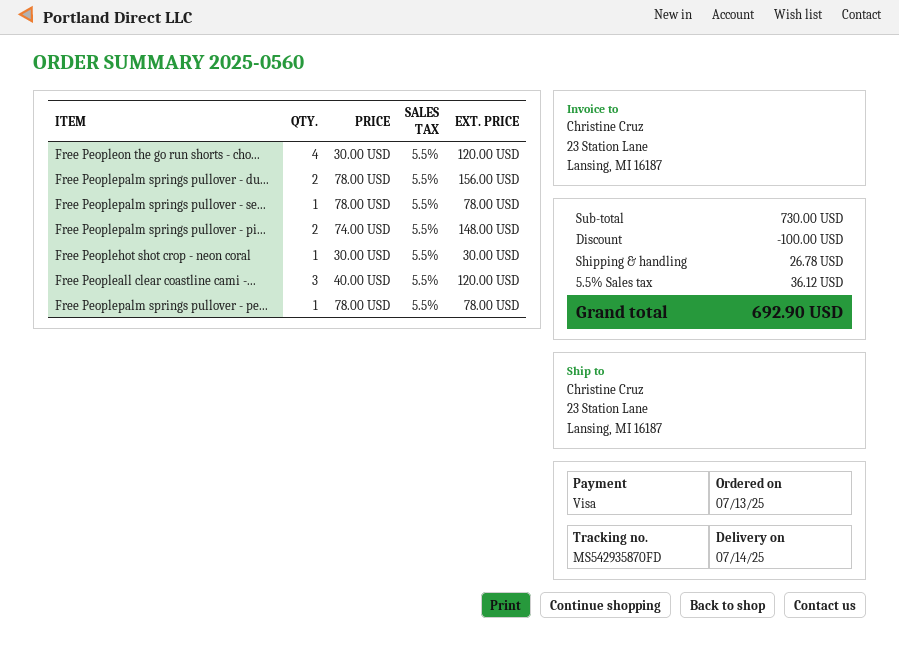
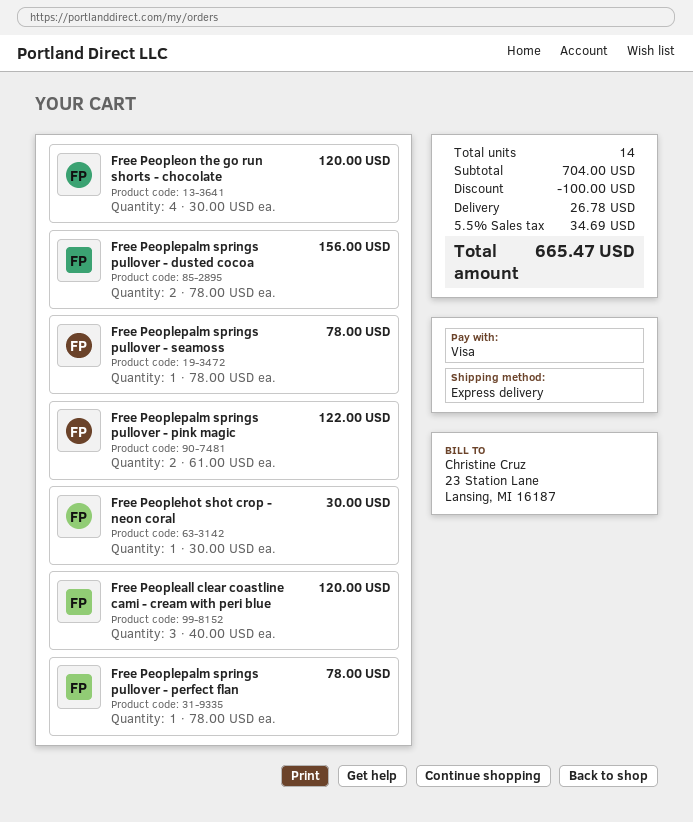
Free Peoplepalm springs pullover - pi...: 2 x 74.00 = 148.00 -> 2 x 61.00 = 122.00
subtotal: 730.00 -> 704.00
tax: 5.5% = 36.12 -> 5.5% = 34.69
total: 692.90 -> 665.47

